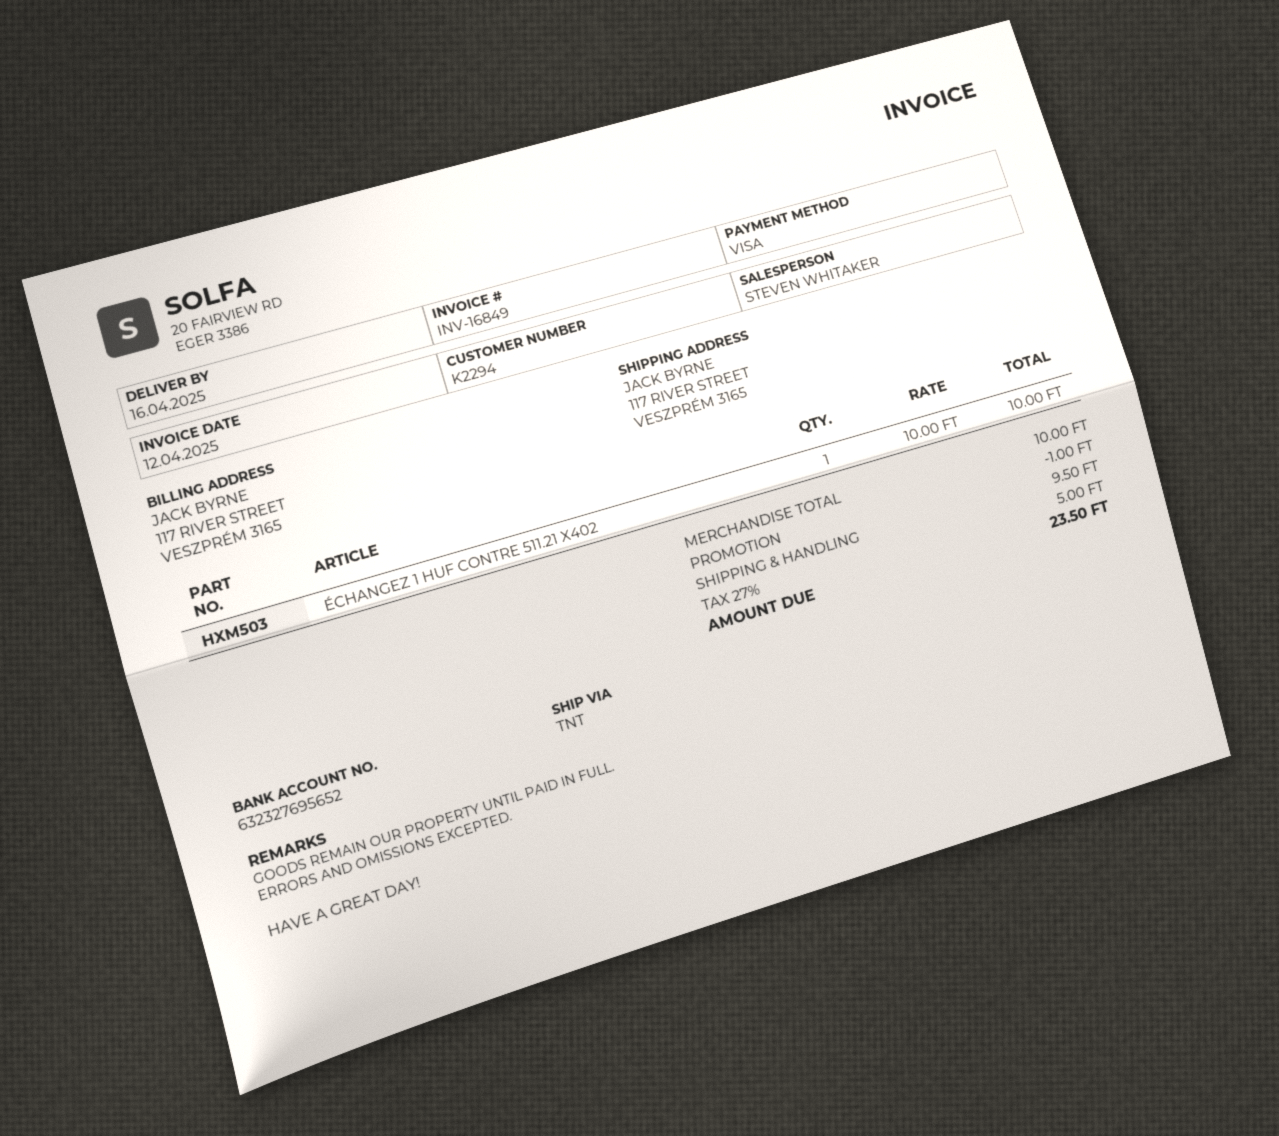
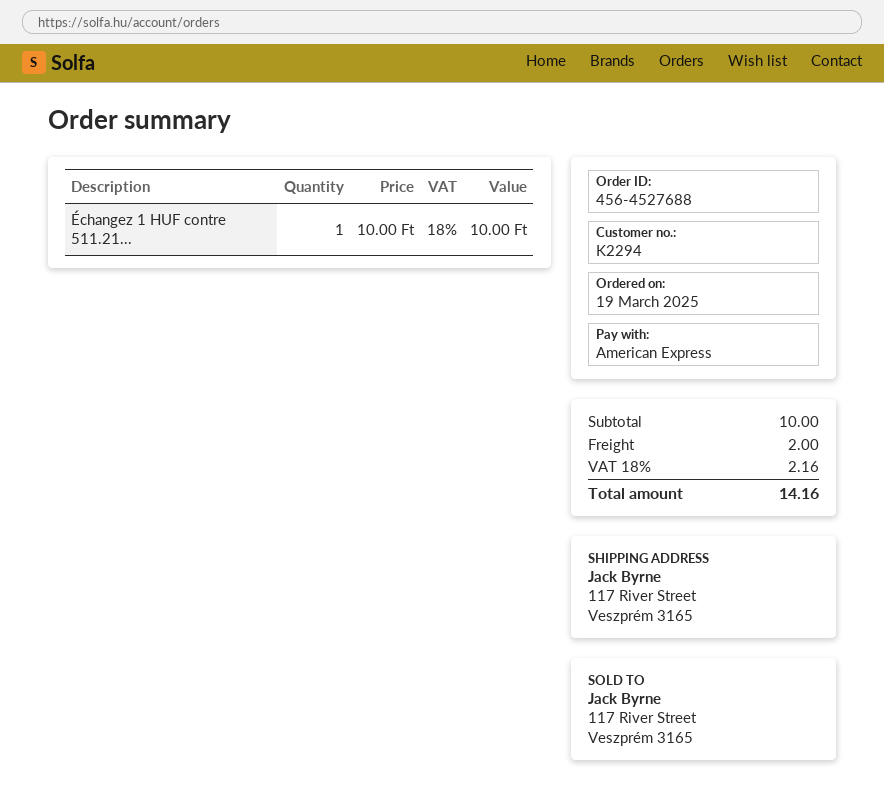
payment method: Visa -> American Express
discount: 1.00 -> none
shipping: 9.50 -> 2.00
tax: 27% = 5.00 -> 18% = 2.16
total: 23.50 -> 14.16

